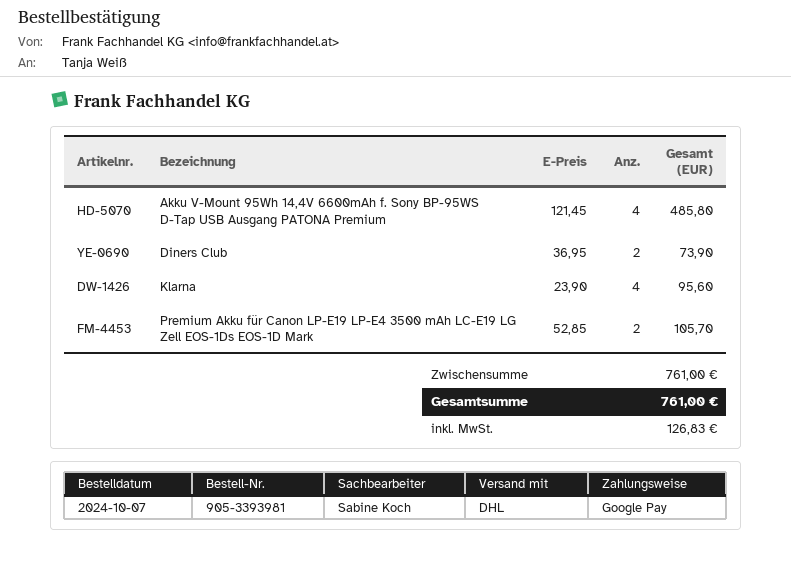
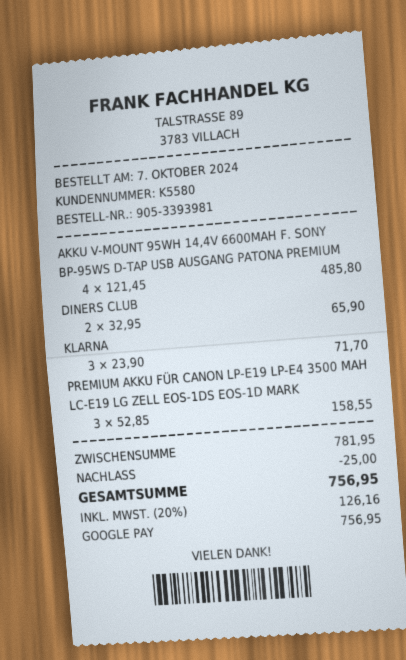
Diners Club: 2 x 36.95 = 73.90 -> 2 x 32.95 = 65.90
Klarna: 4 x 23.90 = 95.60 -> 3 x 23.90 = 71.70
Premium Akku für Canon LP-E19 LP-E4 3500 mAh LC-E19 LG Zell EOS-1Ds EOS-1D Mark: 2 x 52.85 = 105.70 -> 3 x 52.85 = 158.55
subtotal: 761.00 -> 781.95
discount: none -> 25.00
tax: 126.83 -> 126.16
total: 761.00 -> 756.95

